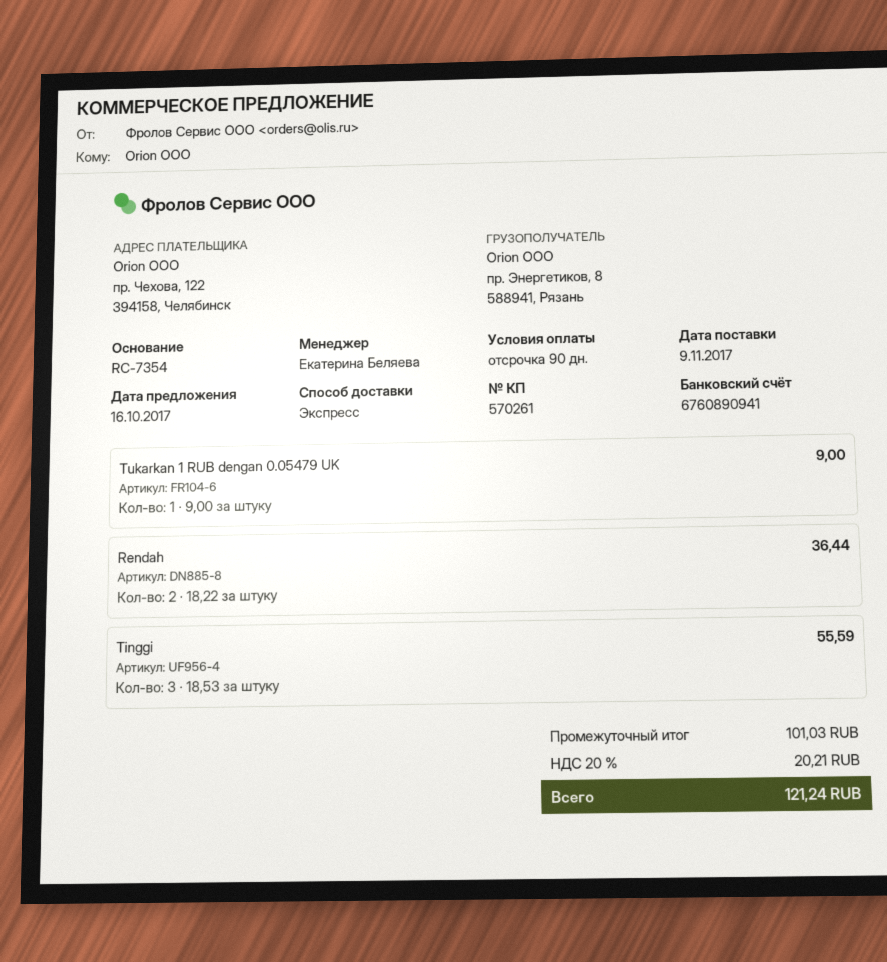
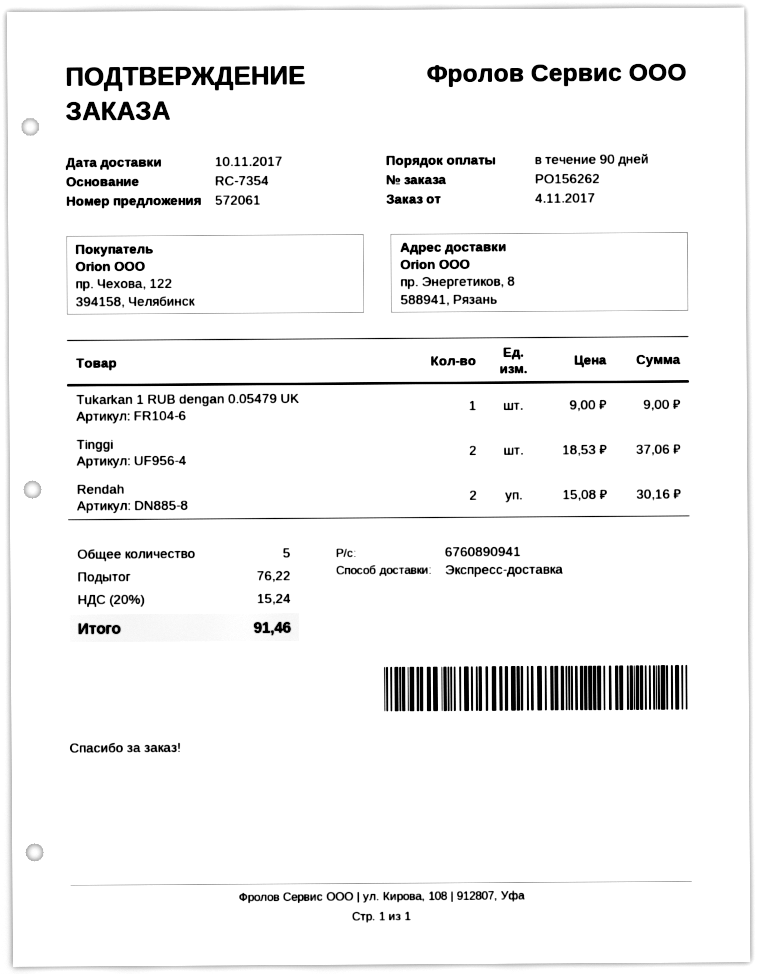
quote number: 570261 -> 572061
delivery date: 2017-11-09 -> 2017-11-10
Rendah: 2 x 18.22 = 36.44 -> 2 x 15.08 = 30.16
Tinggi: 3 x 18.53 = 55.59 -> 2 x 18.53 = 37.06
subtotal: 101.03 -> 76.22
tax: 20% = 20.21 -> 20% = 15.24
total: 121.24 -> 91.46

